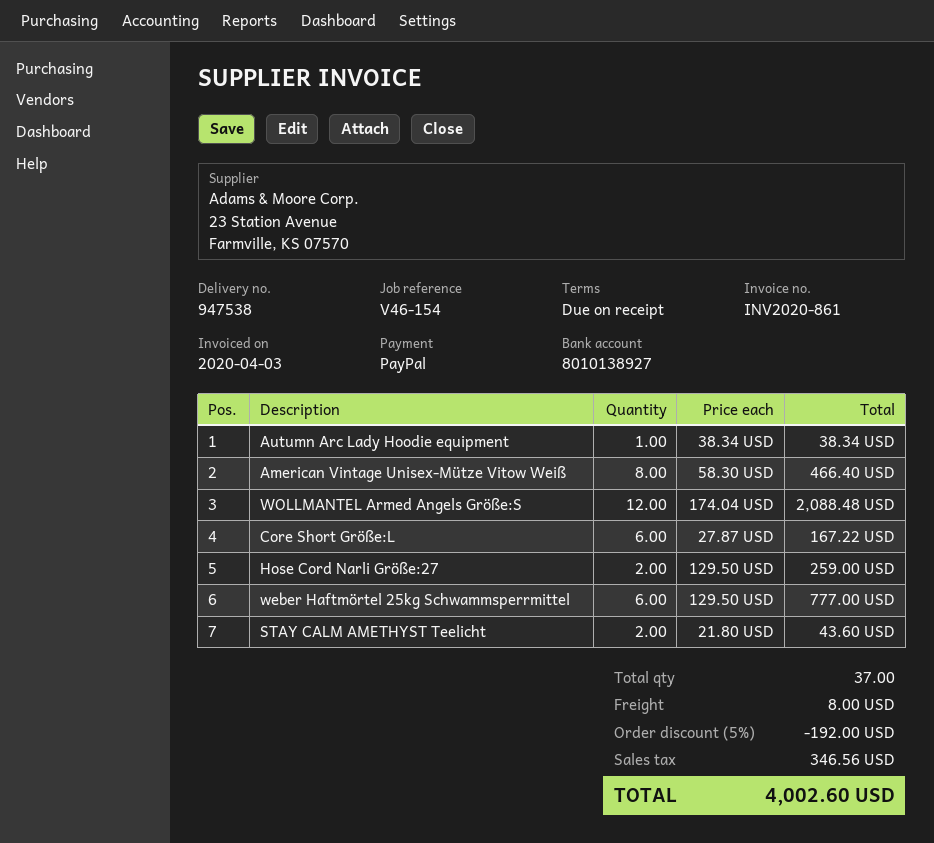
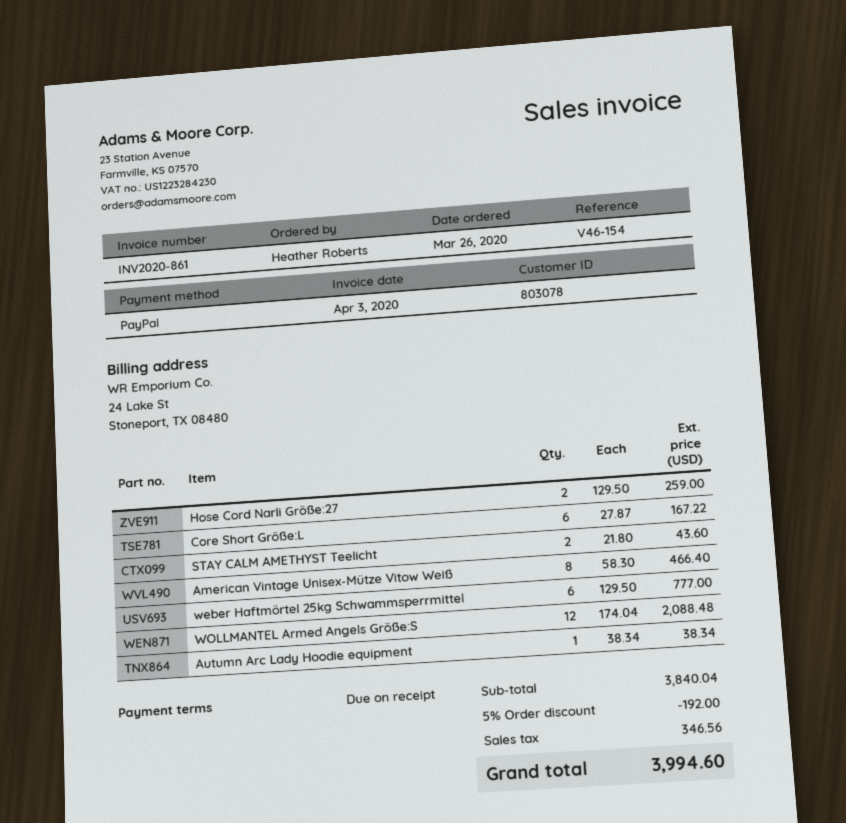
shipping: 8.00 -> none
total: 4002.60 -> 3994.60

